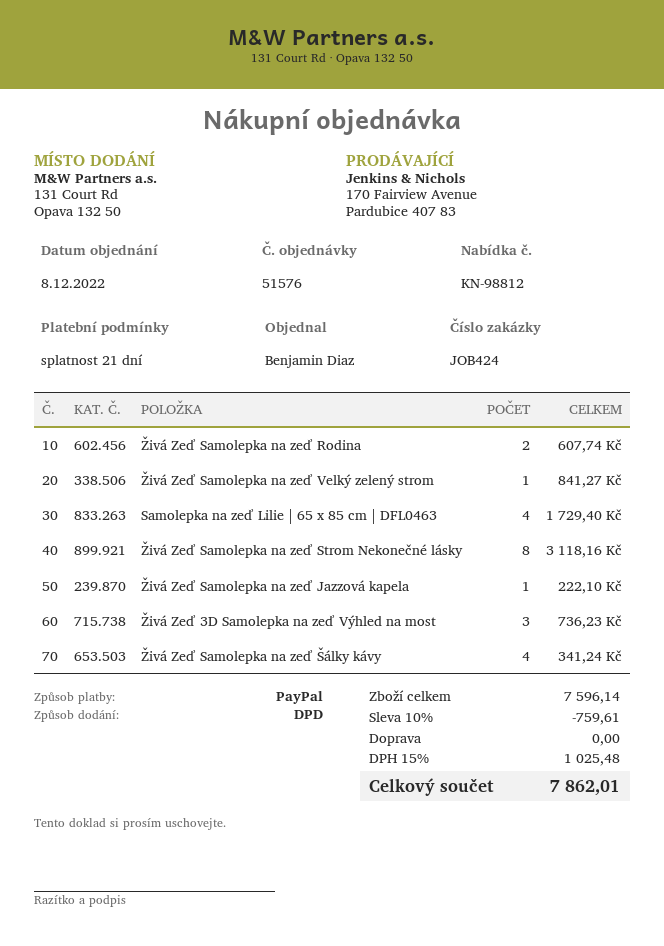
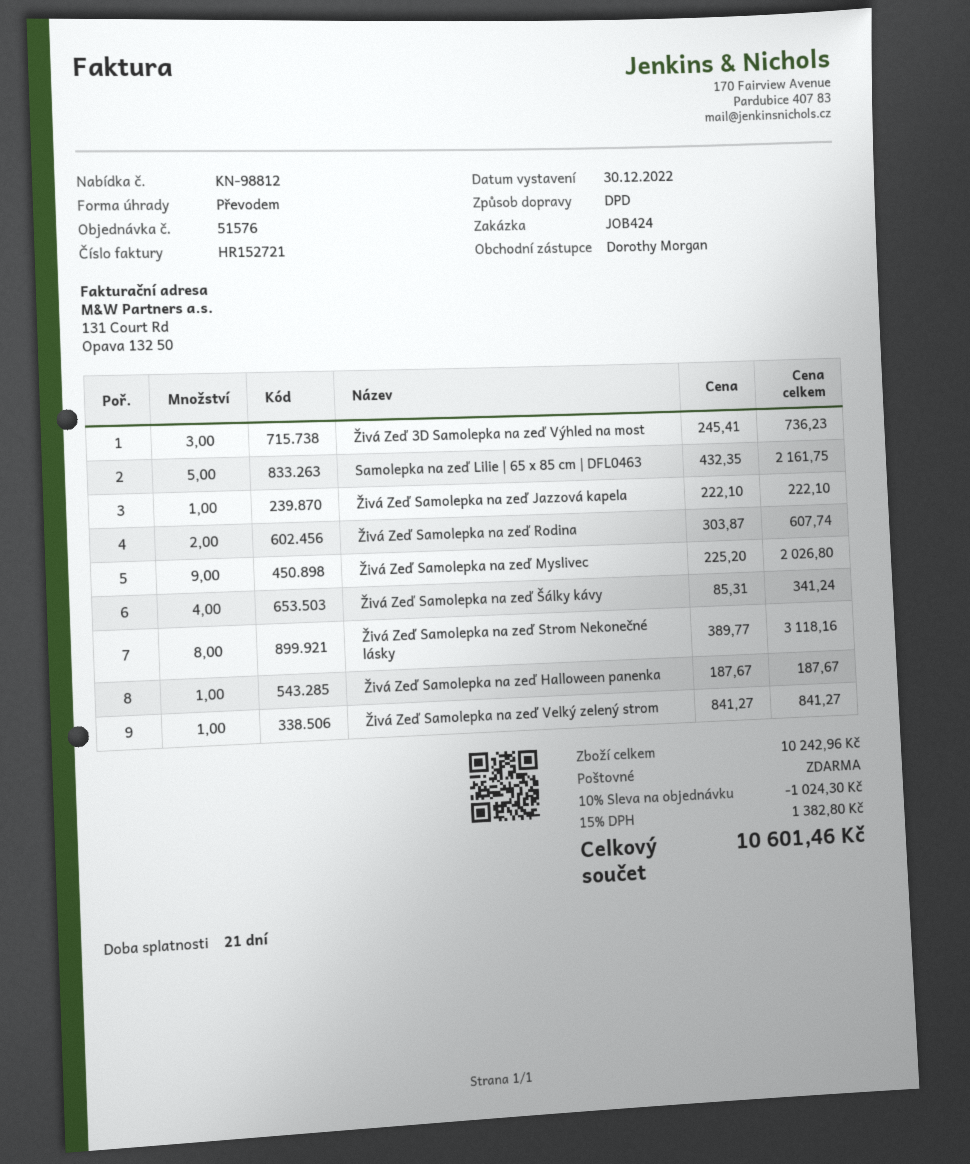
payment method: PayPal -> bank transfer
Samolepka na zeď Lilie | 65 x 85 cm | DFL0463: 4 for 1729.40 -> 5 for 2161.75
Živá Zeď Samolepka na zeď Myslivec: none -> 9 for 2026.80
Živá Zeď Samolepka na zeď Halloween panenka: none -> 1 for 187.67
subtotal: 7596.14 -> 10242.96
discount: 10% = 759.61 -> 10% = 1024.30
tax: 15% = 1025.48 -> 15% = 1382.80
total: 7862.01 -> 10601.46

